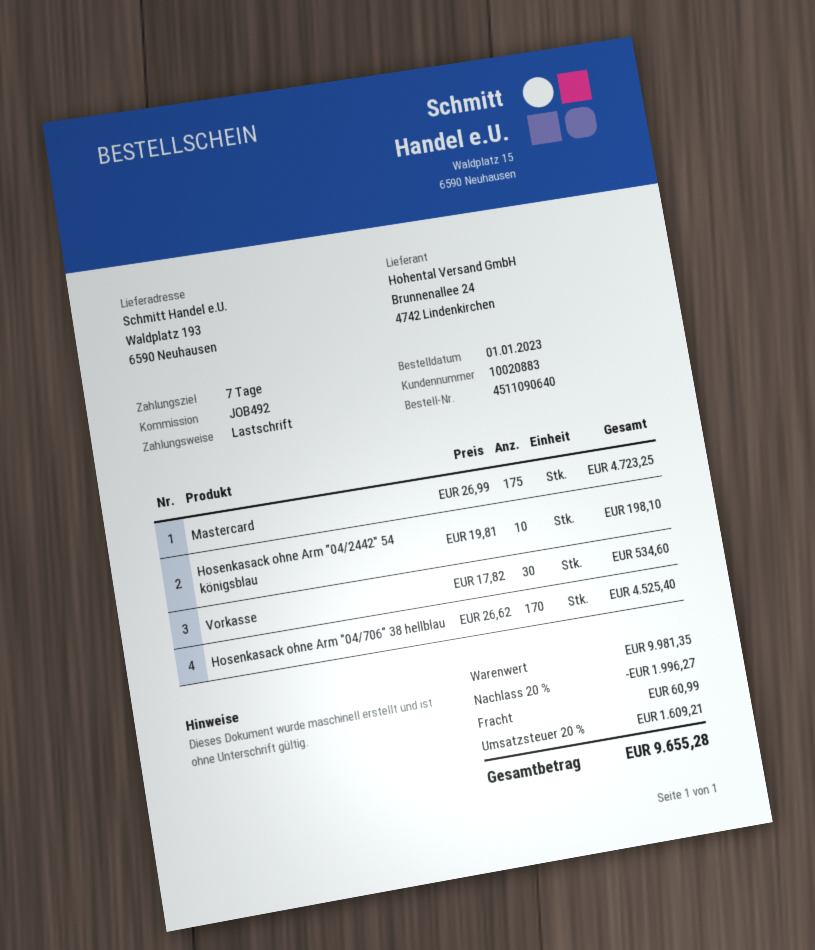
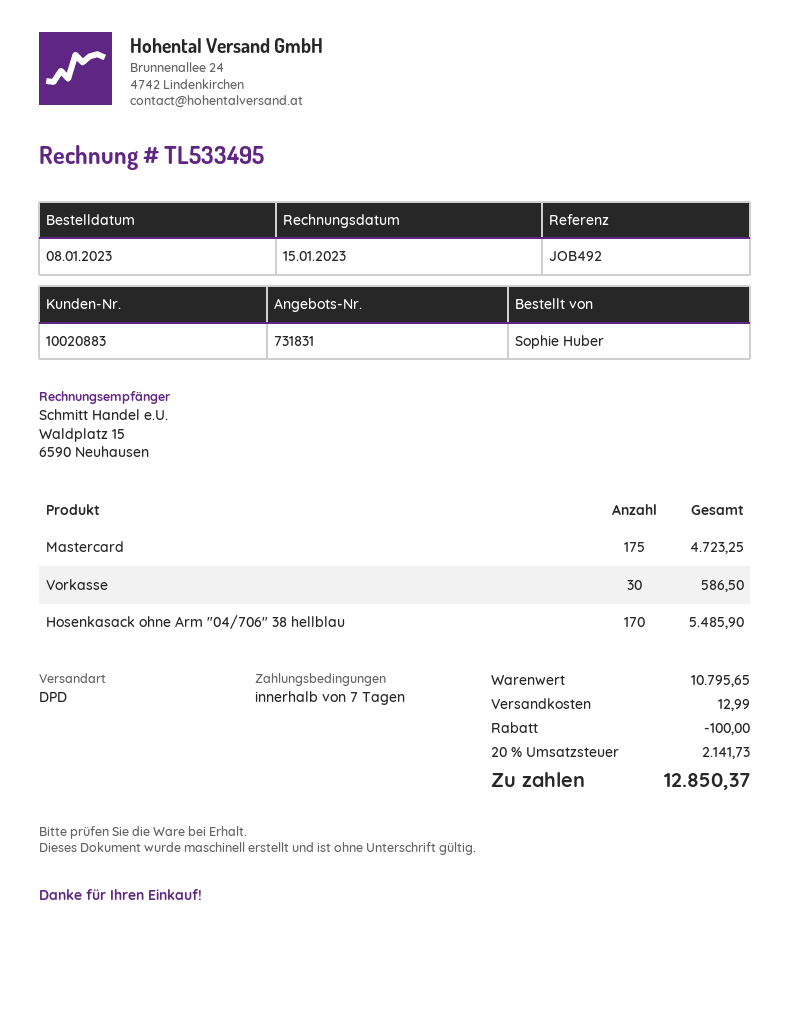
order date: 2023-01-01 -> 2023-01-08
Hosenkasack ohne Arm "04/2442" 54 königsblau: 10 for 198.10 -> none
Vorkasse: 30 for 534.60 -> 30 for 586.50
Hosenkasack ohne Arm "04/706" 38 hellblau: 170 for 4525.40 -> 170 for 5485.90
subtotal: 9981.35 -> 10795.65
discount: 1996.27 -> 100.00
shipping: 60.99 -> 12.99
tax: 20% = 1609.21 -> 20% = 2141.73
total: 9655.28 -> 12850.37

